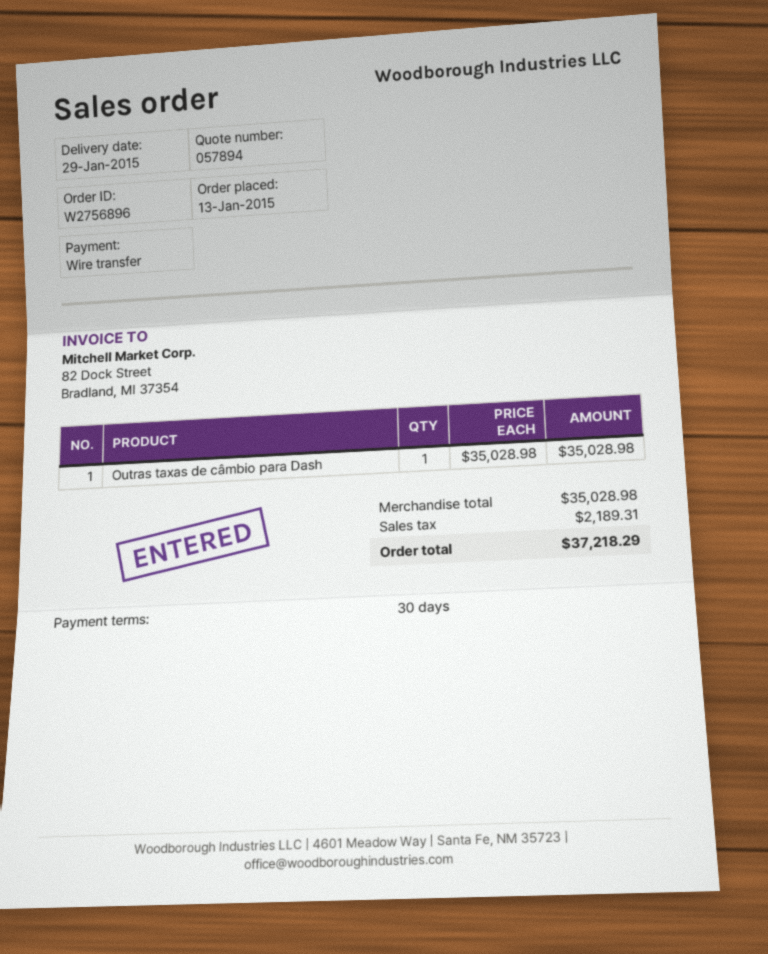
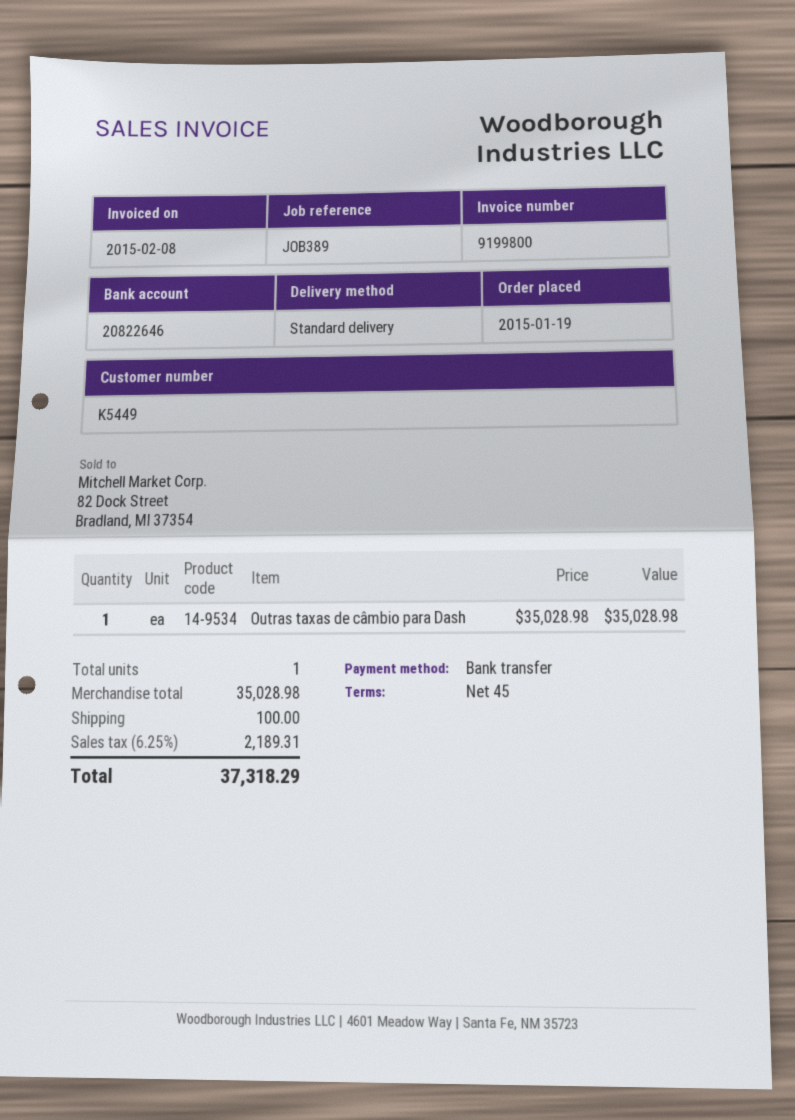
order date: 2015-01-13 -> 2015-01-19
payment terms: 30 days -> 45 days
shipping: none -> 100.00
total: 37218.29 -> 37318.29

